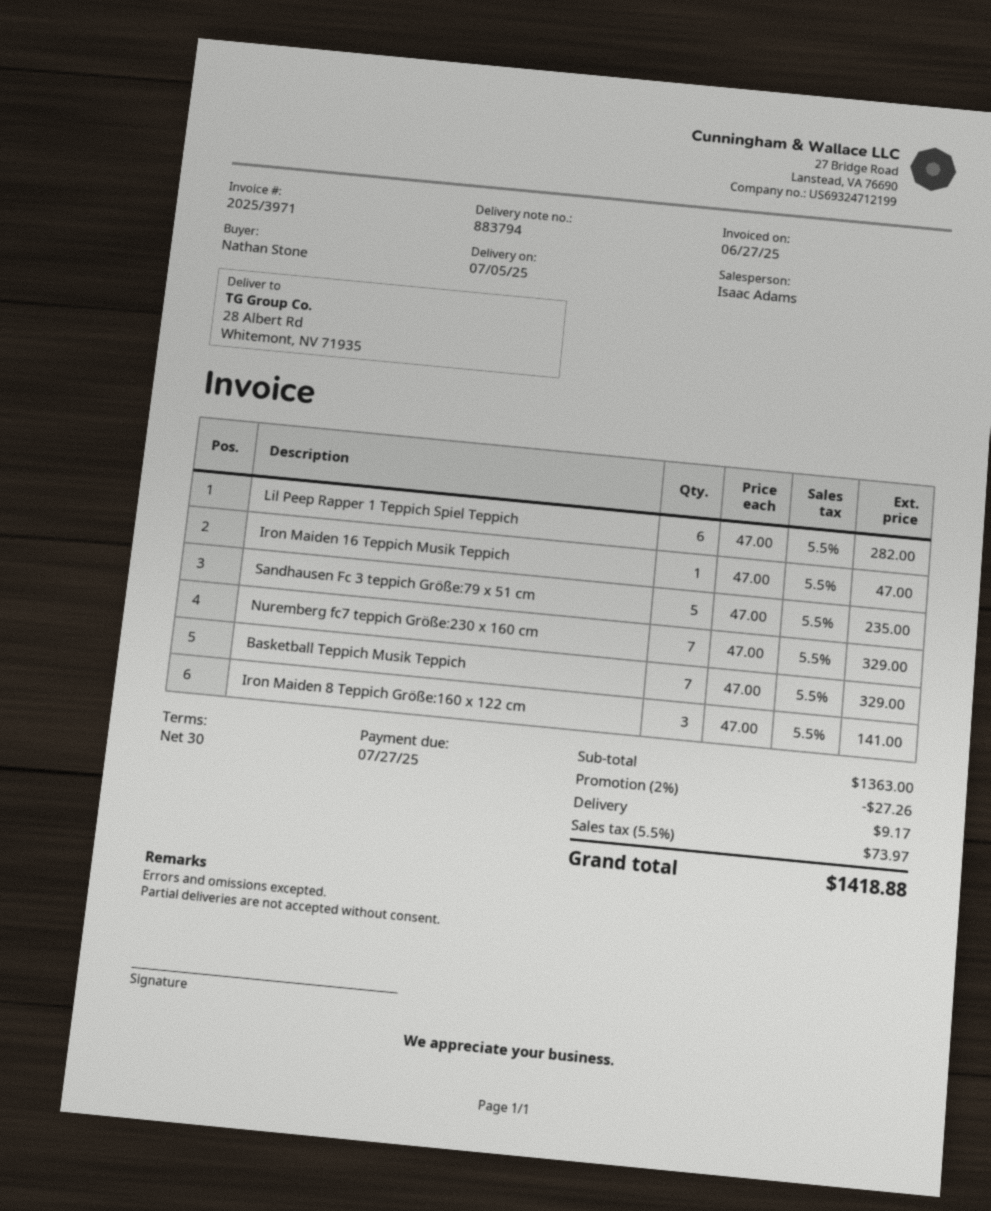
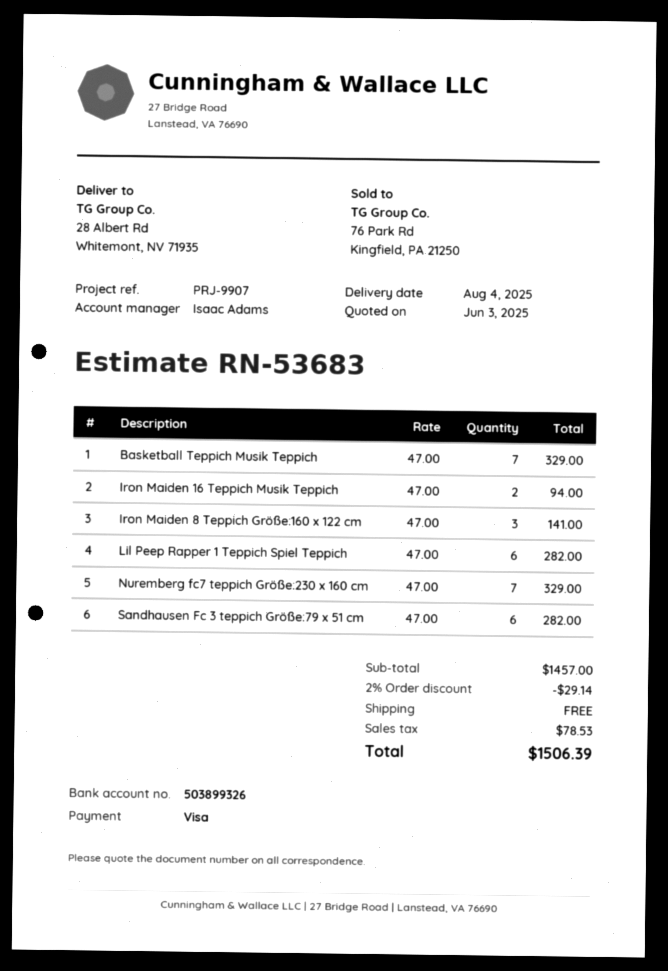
delivery date: 2025-07-05 -> 2025-08-04
Iron Maiden 16 Teppich Musik Teppich: 1 x 47.00 = 47.00 -> 2 x 47.00 = 94.00
Sandhausen Fc 3 teppich Größe:79 x 51 cm: 5 x 47.00 = 235.00 -> 6 x 47.00 = 282.00
subtotal: 1363.00 -> 1457.00
discount: 2% = 27.26 -> 2% = 29.14
shipping: 9.17 -> 0.00
tax: 73.97 -> 78.53
total: 1418.88 -> 1506.39

